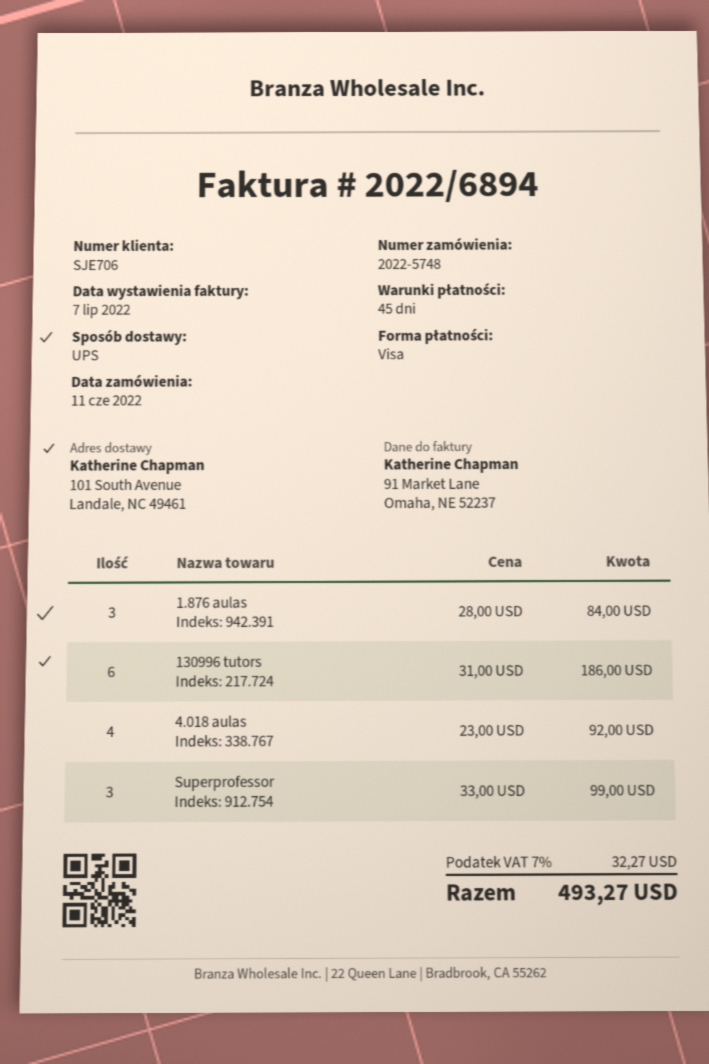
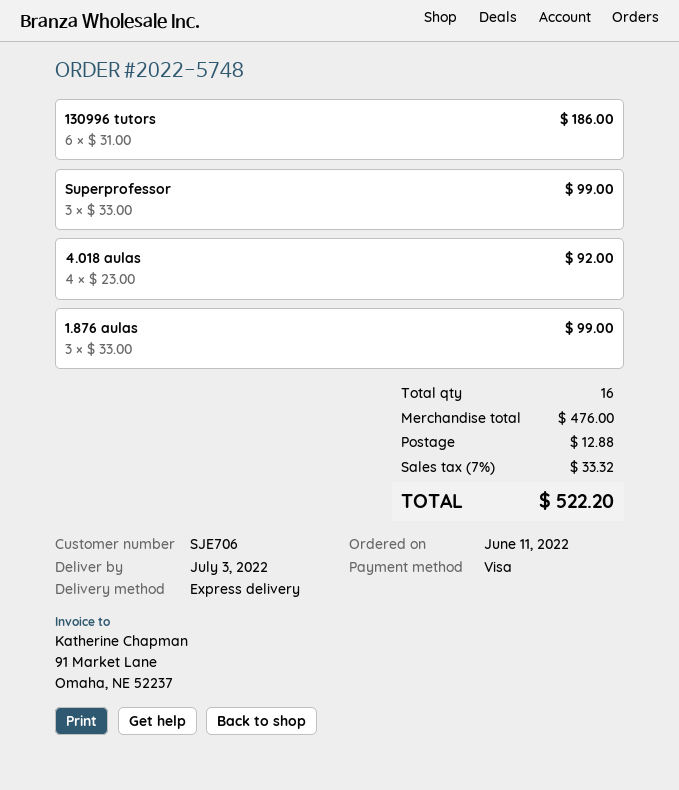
shipping method: UPS -> express
1.876 aulas: 3 x 28.00 = 84.00 -> 3 x 33.00 = 99.00
shipping: none -> 12.88
tax: 7% = 32.27 -> 7% = 33.32
total: 493.27 -> 522.20

